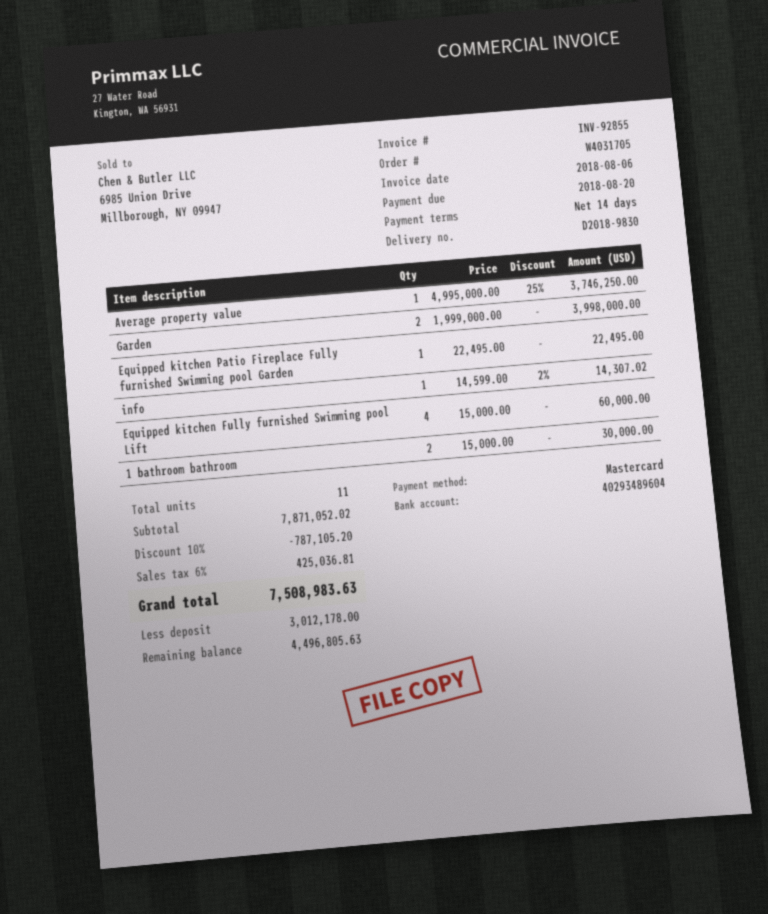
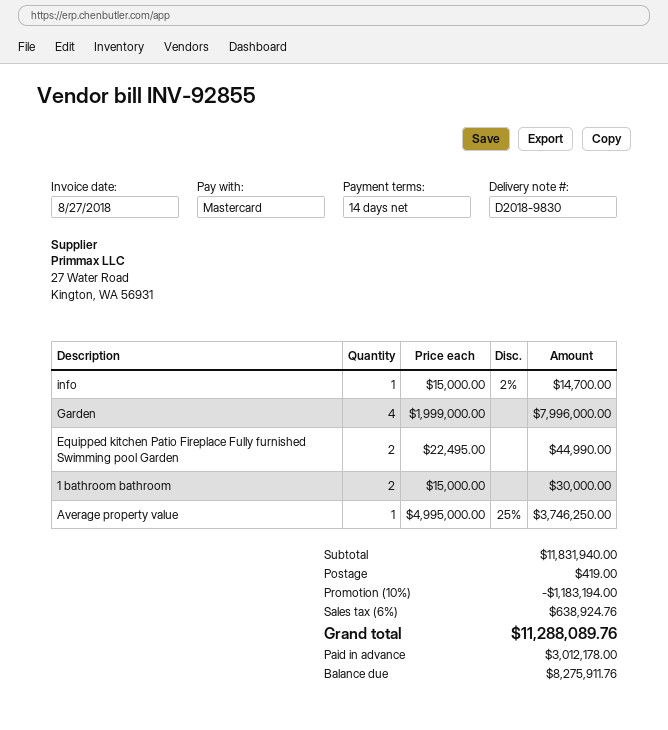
invoice date: 2018-08-06 -> 2018-08-27
Garden: 2 x 1999000.00 = 3998000.00 -> 4 x 1999000.00 = 7996000.00
Equipped kitchen Patio Fireplace Fully furnished Swimming pool Garden: 1 x 22495.00 = 22495.00 -> 2 x 22495.00 = 44990.00
info: 1 x 14599.00 - 2% = 14307.02 -> 1 x 15000.00 - 2% = 14700.00
Equipped kitchen Fully furnished Swimming pool Lift: 4 x 15000.00 = 60000.00 -> none
subtotal: 7871052.02 -> 11831940.00
discount: 10% = 787105.20 -> 10% = 1183194.00
shipping: none -> 419.00
tax: 6% = 425036.81 -> 6% = 638924.76
total: 7508983.63 -> 11288089.76
balance: 4496805.63 -> 8275911.76

